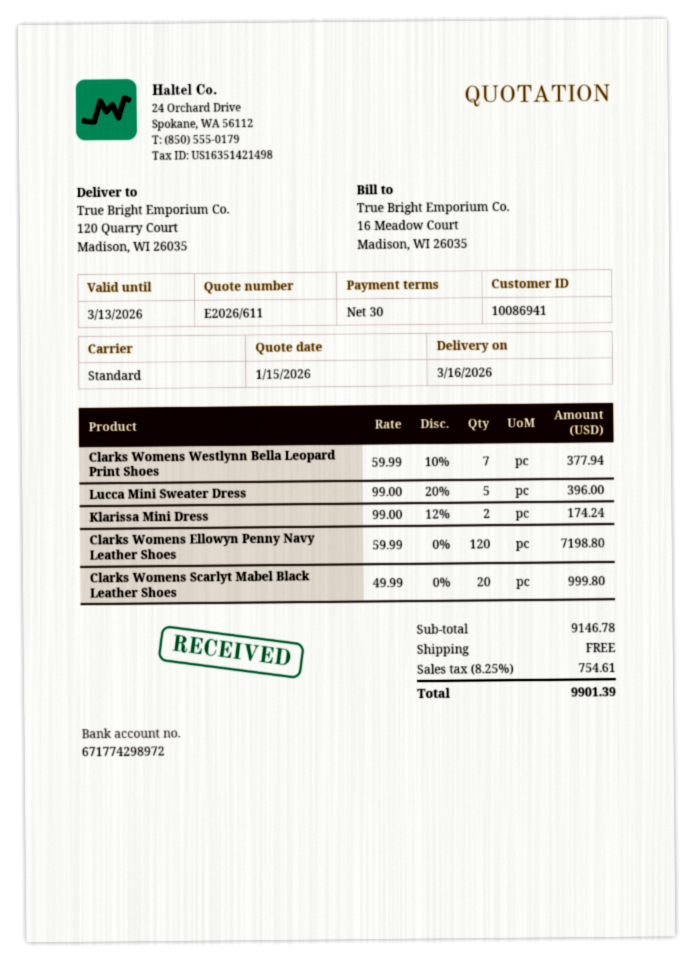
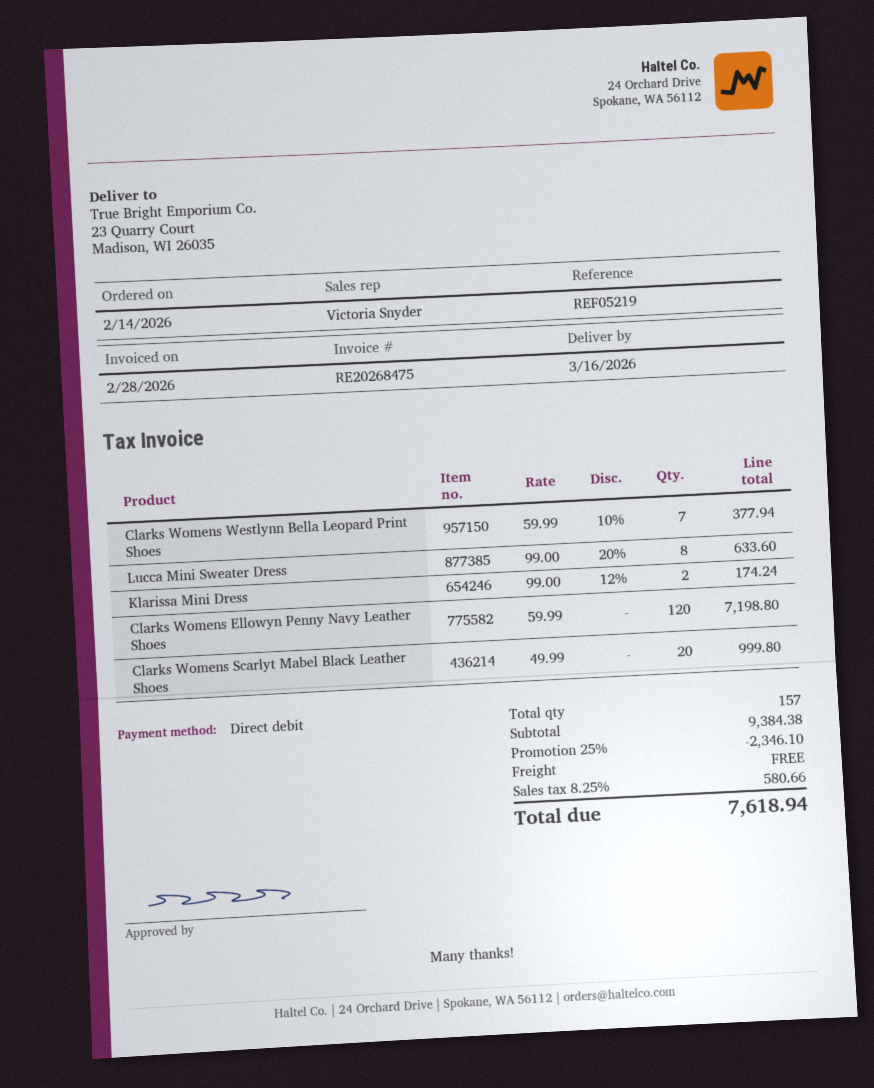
ship to: 120 Quarry Court, Madison, WI 26035 -> 23 Quarry Court, Madison, WI 26035
Lucca Mini Sweater Dress: 5 x 99.00 - 20% = 396.00 -> 8 x 99.00 - 20% = 633.60
subtotal: 9146.78 -> 9384.38
discount: none -> 25% = 2346.10
tax: 8.25% = 754.61 -> 8.25% = 580.66
total: 9901.39 -> 7618.94

